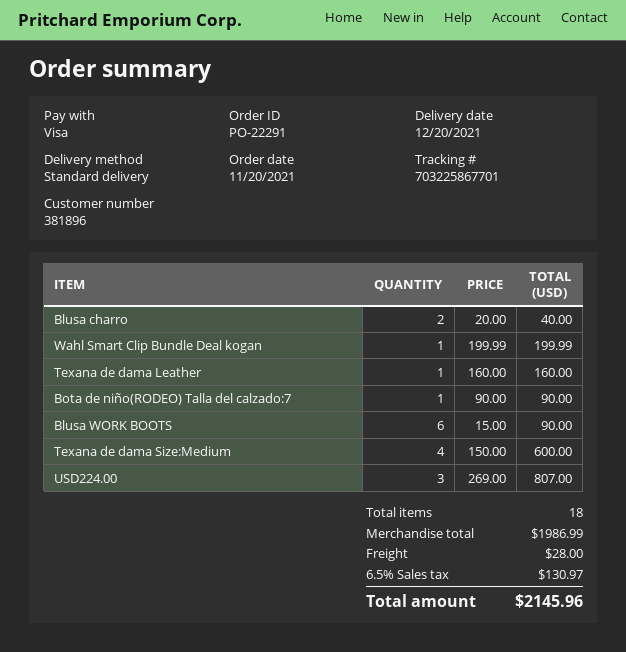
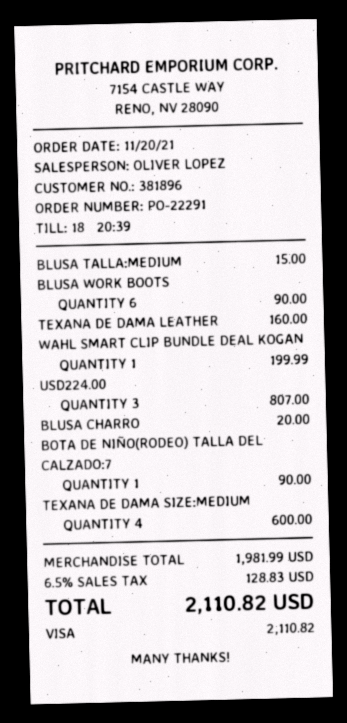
Blusa charro: 2 for 40.00 -> 1 for 20.00
BLUSA TALLA:MEDIUM: none -> 1 for 15.00
subtotal: 1986.99 -> 1981.99
shipping: 28.00 -> none
tax: 6.5% = 130.97 -> 6.5% = 128.83
total: 2145.96 -> 2110.82

